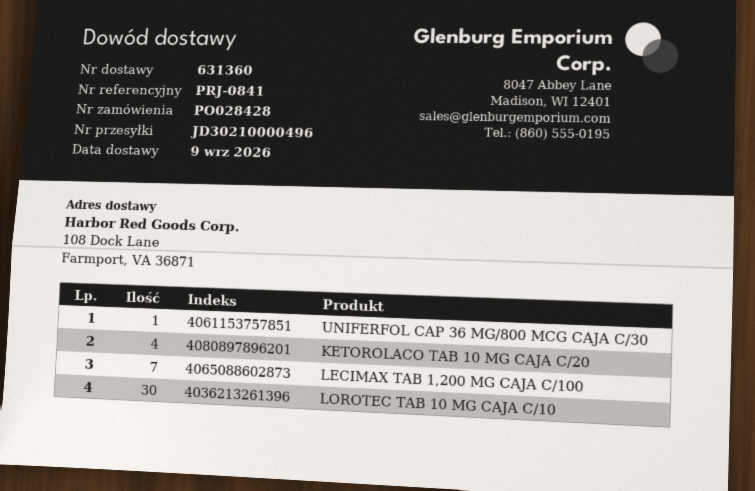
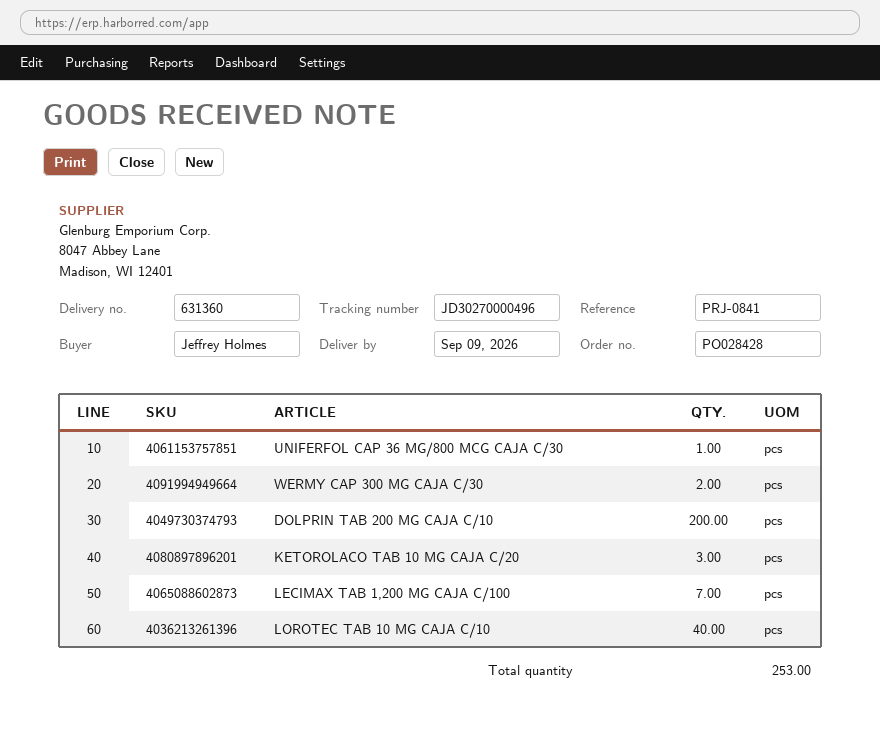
tracking number: JD30210000496 -> JD30270000496
KETOROLACO TAB 10 MG CAJA C/20: 4 -> 3
LOROTEC TAB 10 MG CAJA C/10: 30 -> 40
WERMY CAP 300 MG CAJA C/30: none -> 2
DOLPRIN TAB 200 MG CAJA C/10: none -> 200

